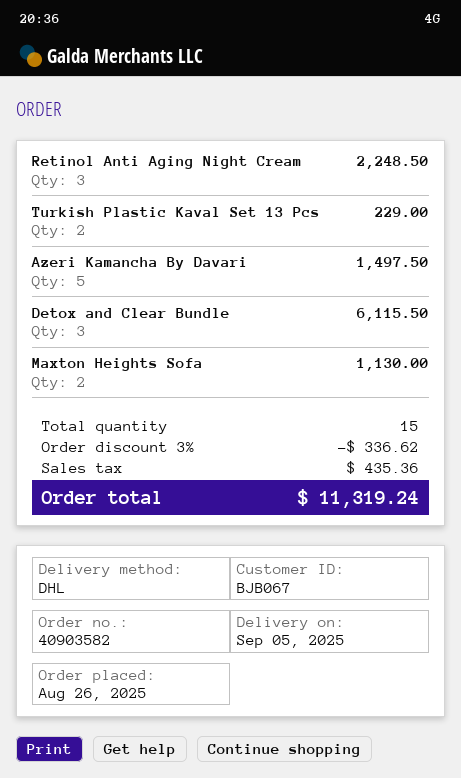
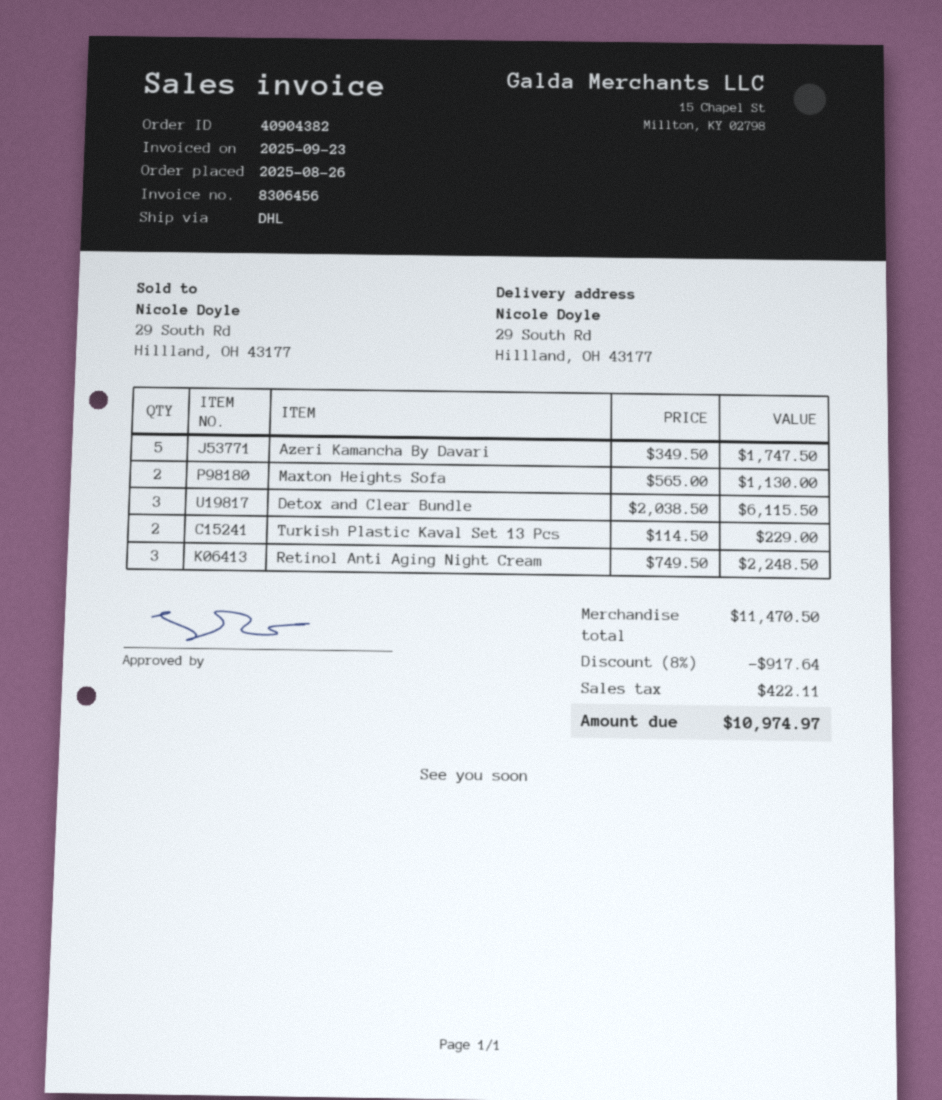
order number: 40903582 -> 40904382
Azeri Kamancha By Davari: 5 for 1497.50 -> 5 for 1747.50
discount: 3% = 336.62 -> 8% = 917.64
tax: 435.36 -> 422.11
total: 11319.24 -> 10974.97

